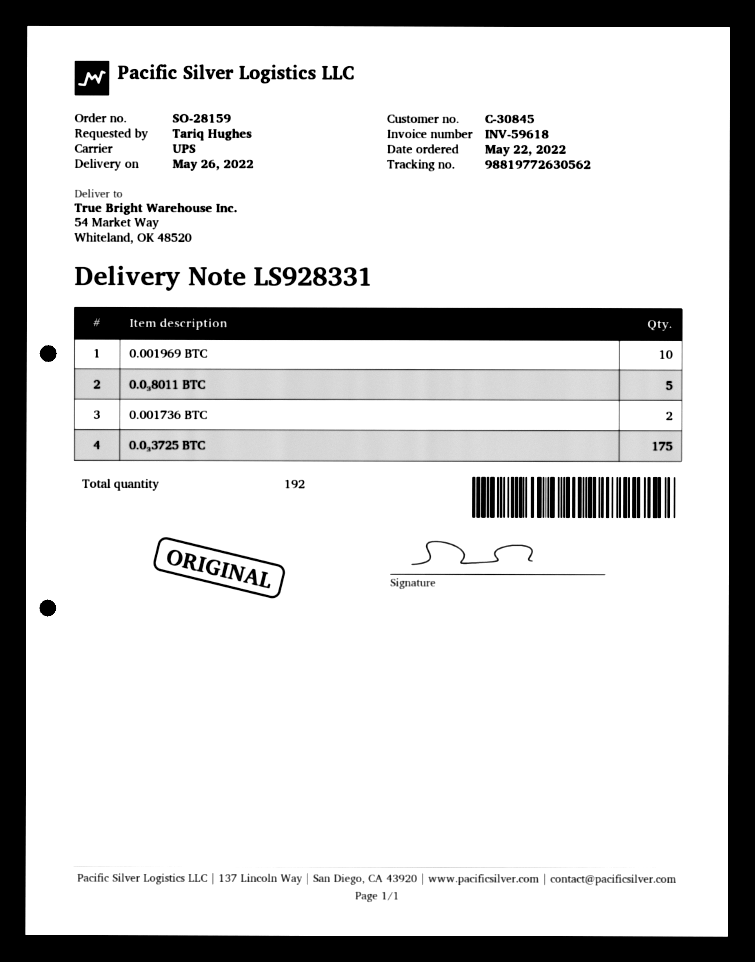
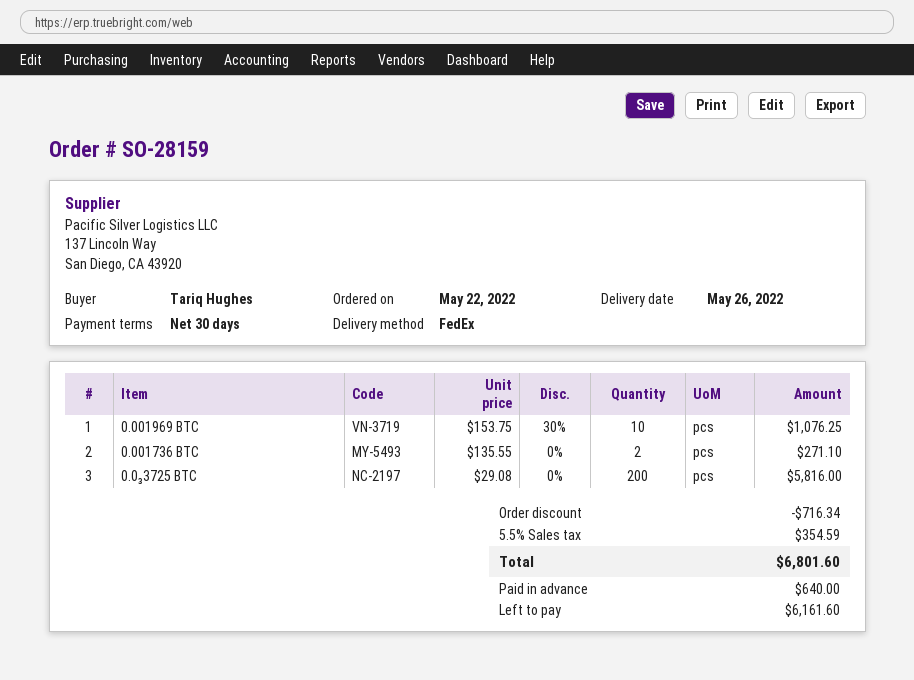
shipping method: UPS -> FedEx
0.0₃8011 BTC: 5 -> none
0.0₃3725 BTC: 175 -> 200

